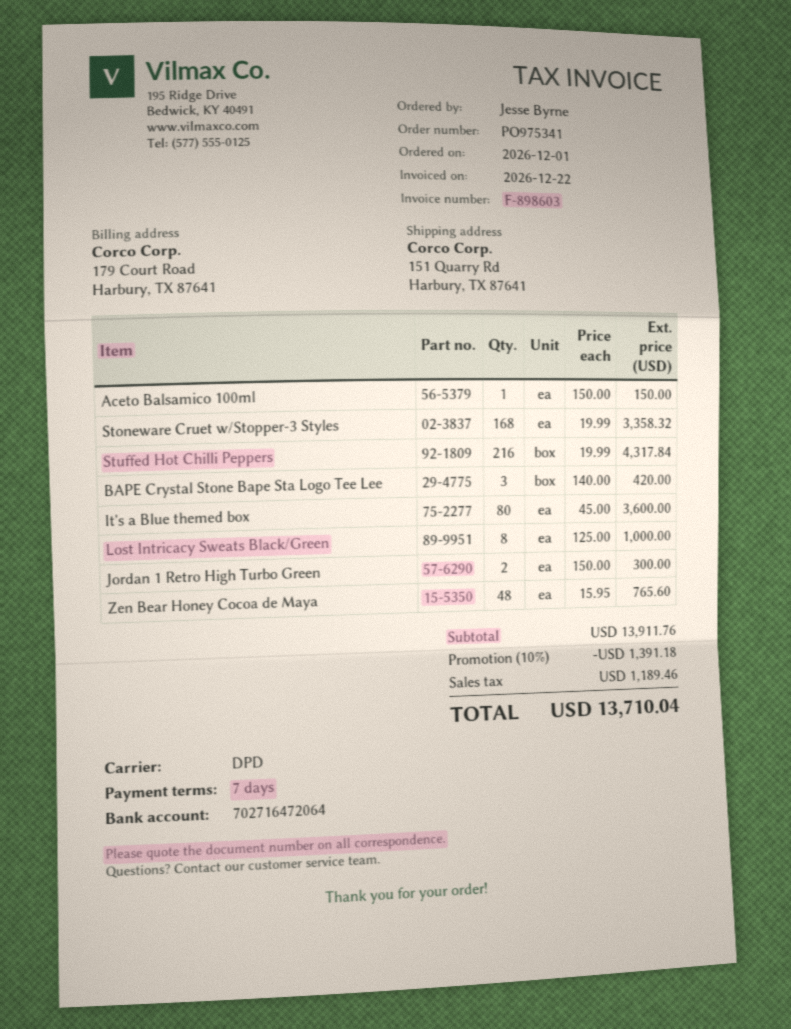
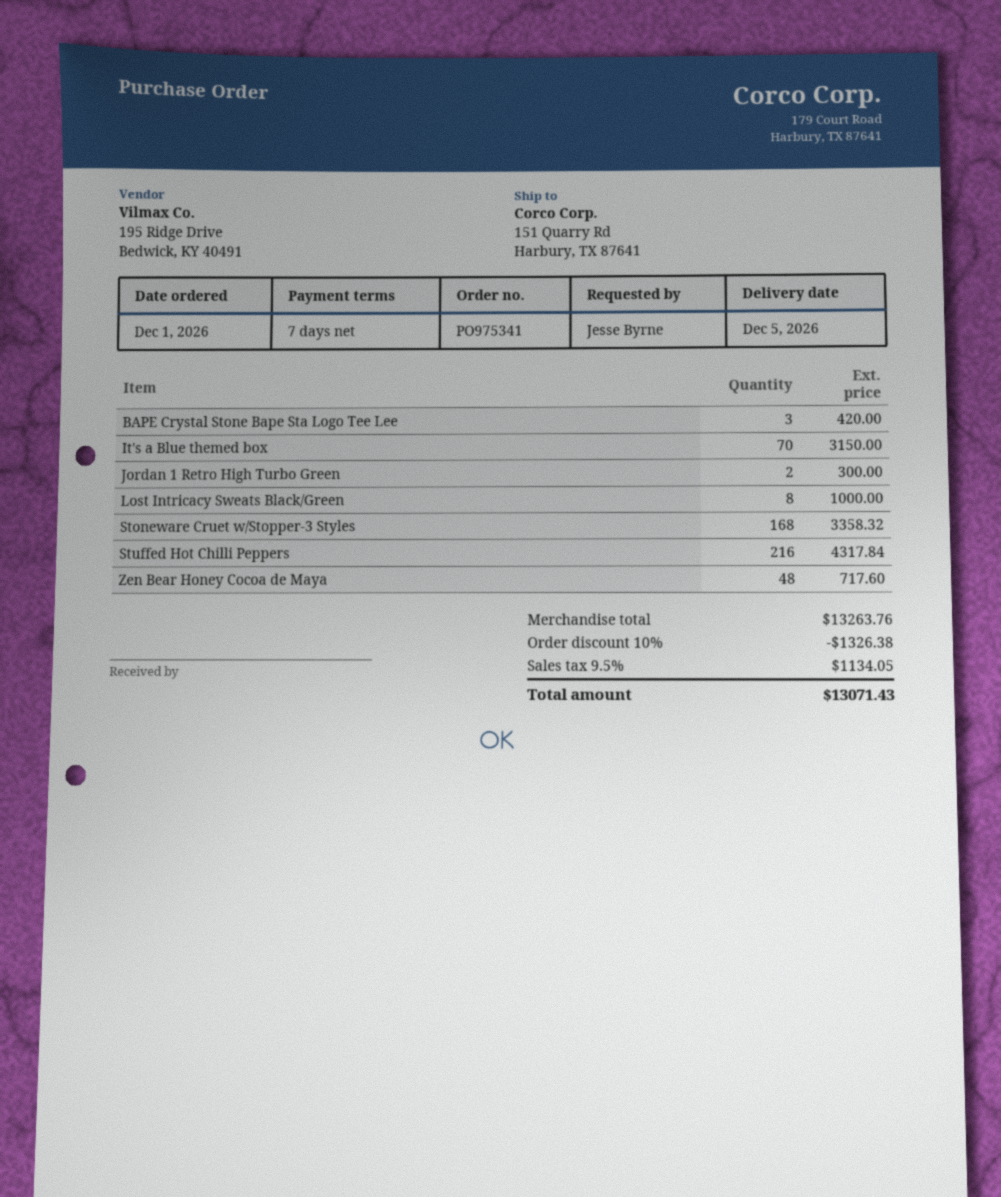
Aceto Balsamico 100ml: 1 for 150.00 -> none
It's a Blue themed box: 80 for 3600.00 -> 70 for 3150.00
Zen Bear Honey Cocoa de Maya: 48 for 765.60 -> 48 for 717.60
subtotal: 13911.76 -> 13263.76
discount: 10% = 1391.18 -> 10% = 1326.38
tax: 1189.46 -> 1134.05
total: 13710.04 -> 13071.43

